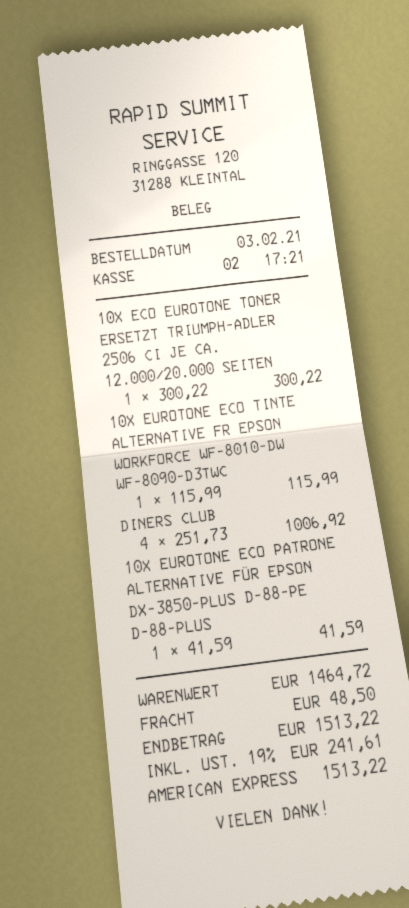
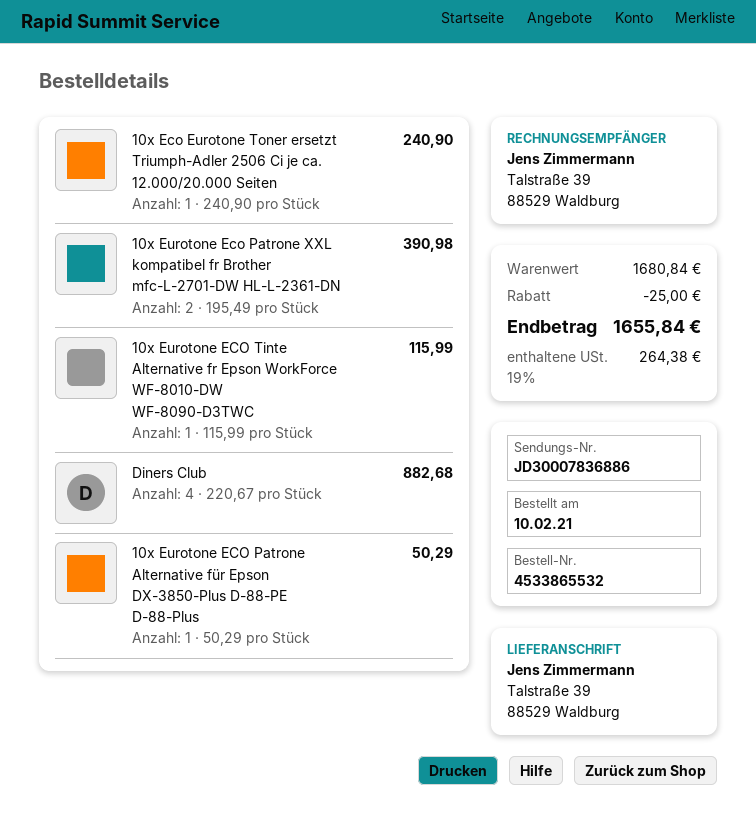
order date: 2021-02-03 -> 2021-02-10
10X ECO EUROTONE TONER ERSETZT TRIUMPH-ADLER 2506 CI JE CA. 12.000/20.000 SEITEN: 1 x 300.22 = 300.22 -> 1 x 240.90 = 240.90
DINERS CLUB: 4 x 251.73 = 1006.92 -> 4 x 220.67 = 882.68
10X EUROTONE ECO PATRONE ALTERNATIVE FÜR EPSON DX-3850-PLUS D-88-PE D-88-PLUS: 1 x 41.59 = 41.59 -> 1 x 50.29 = 50.29
10x Eurotone Eco Patrone XXL kompatibel fr Brother mfc-L-2701-DW HL-L-2361-DN: none -> 2 x 195.49 = 390.98
subtotal: 1464.72 -> 1680.84
discount: none -> 25.00
shipping: 48.50 -> none
tax: 19% = 241.61 -> 19% = 264.38
total: 1513.22 -> 1655.84

